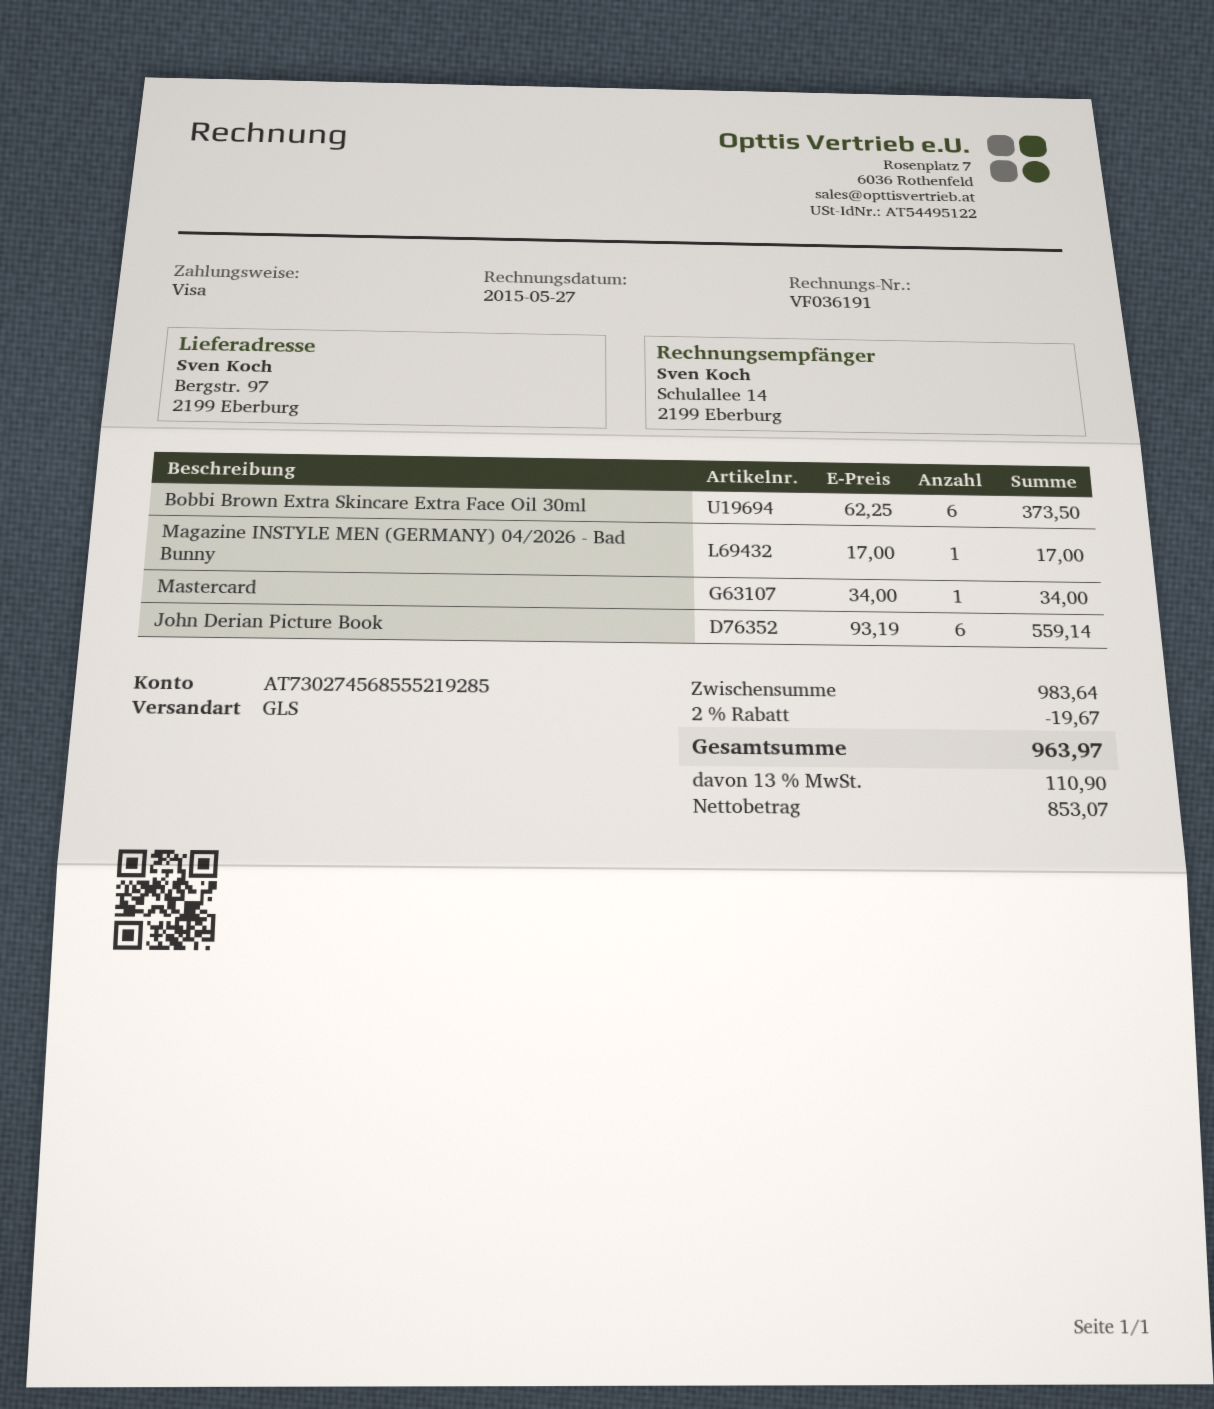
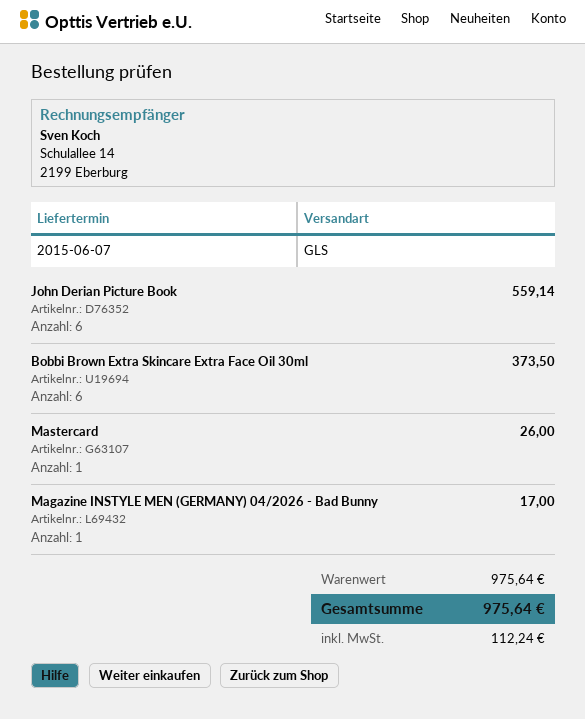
Mastercard: 1 for 34.00 -> 1 for 26.00
subtotal: 983.64 -> 975.64
discount: 2% = 19.67 -> none
tax: 110.90 -> 112.24
total: 963.97 -> 975.64

